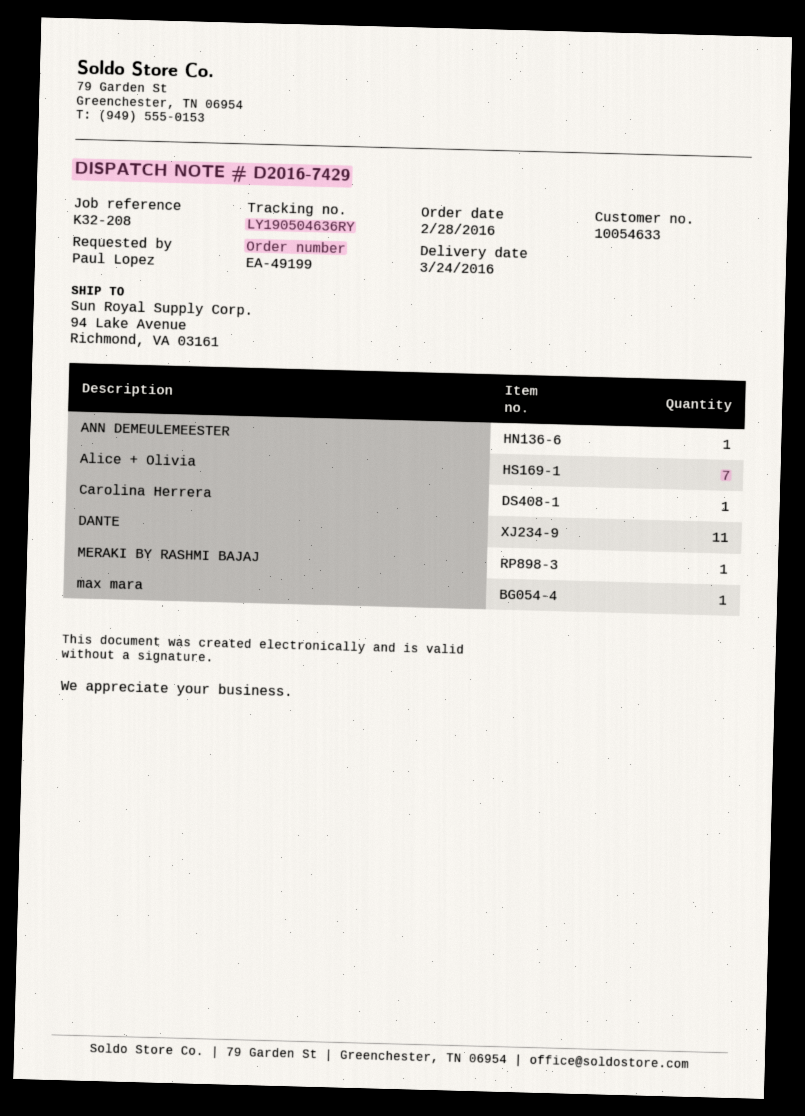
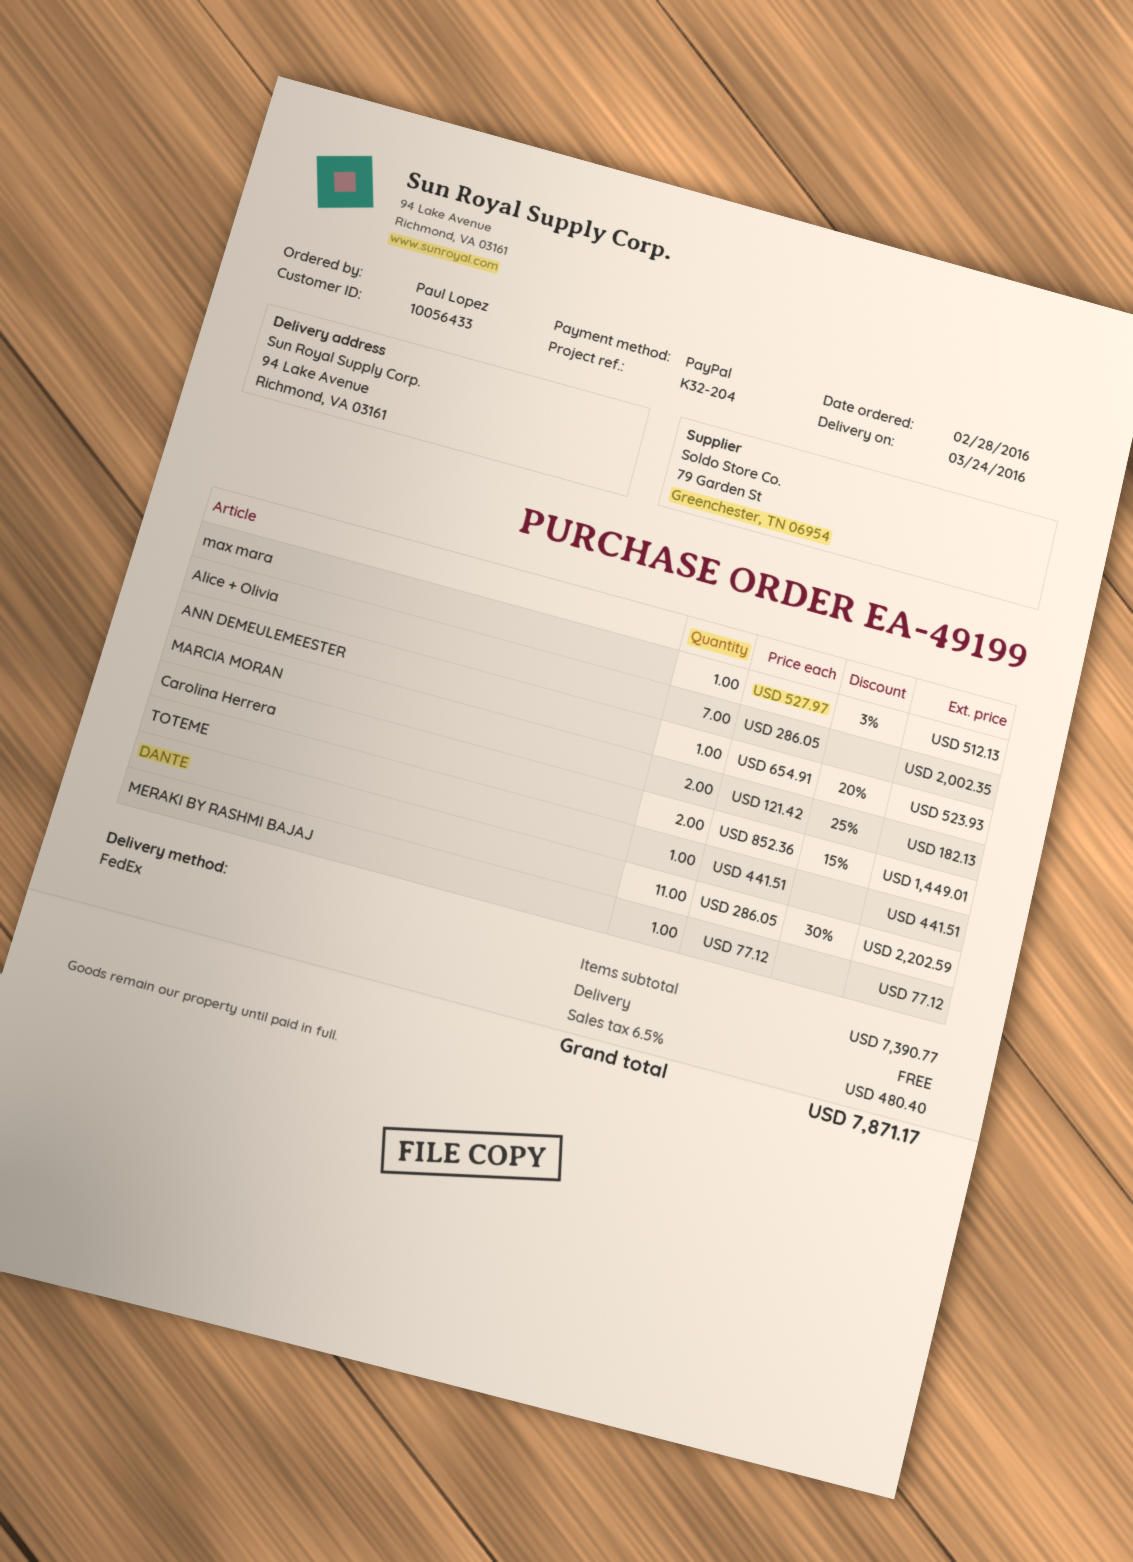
customer number: 10054633 -> 10056433
reference: K32-208 -> K32-204
Carolina Herrera: 1 -> 2
MARCIA MORAN: none -> 2
TOTEME: none -> 1

